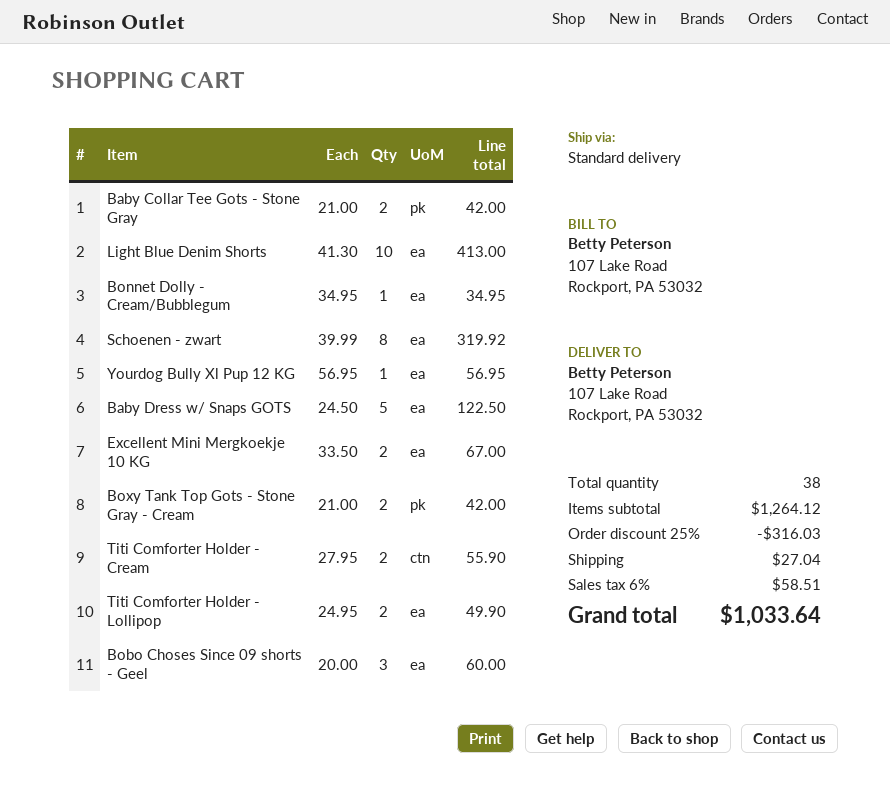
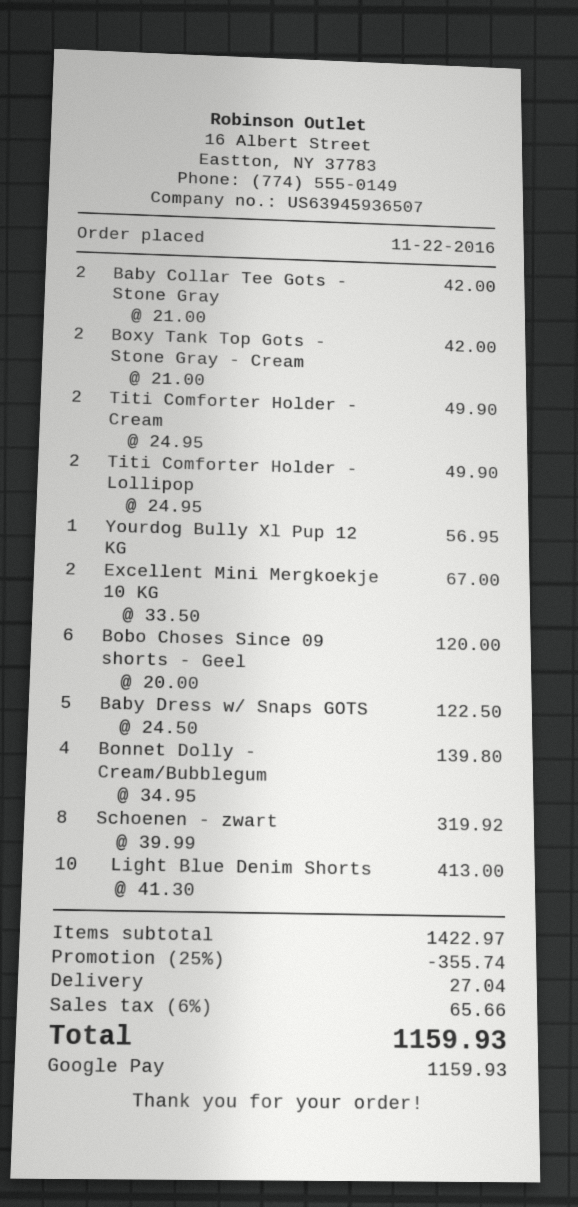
Bonnet Dolly - Cream/Bubblegum: 1 x 34.95 = 34.95 -> 4 x 34.95 = 139.80
Titi Comforter Holder - Cream: 2 x 27.95 = 55.90 -> 2 x 24.95 = 49.90
Bobo Choses Since 09 shorts - Geel: 3 x 20.00 = 60.00 -> 6 x 20.00 = 120.00
subtotal: 1264.12 -> 1422.97
discount: 25% = 316.03 -> 25% = 355.74
tax: 6% = 58.51 -> 6% = 65.66
total: 1033.64 -> 1159.93

